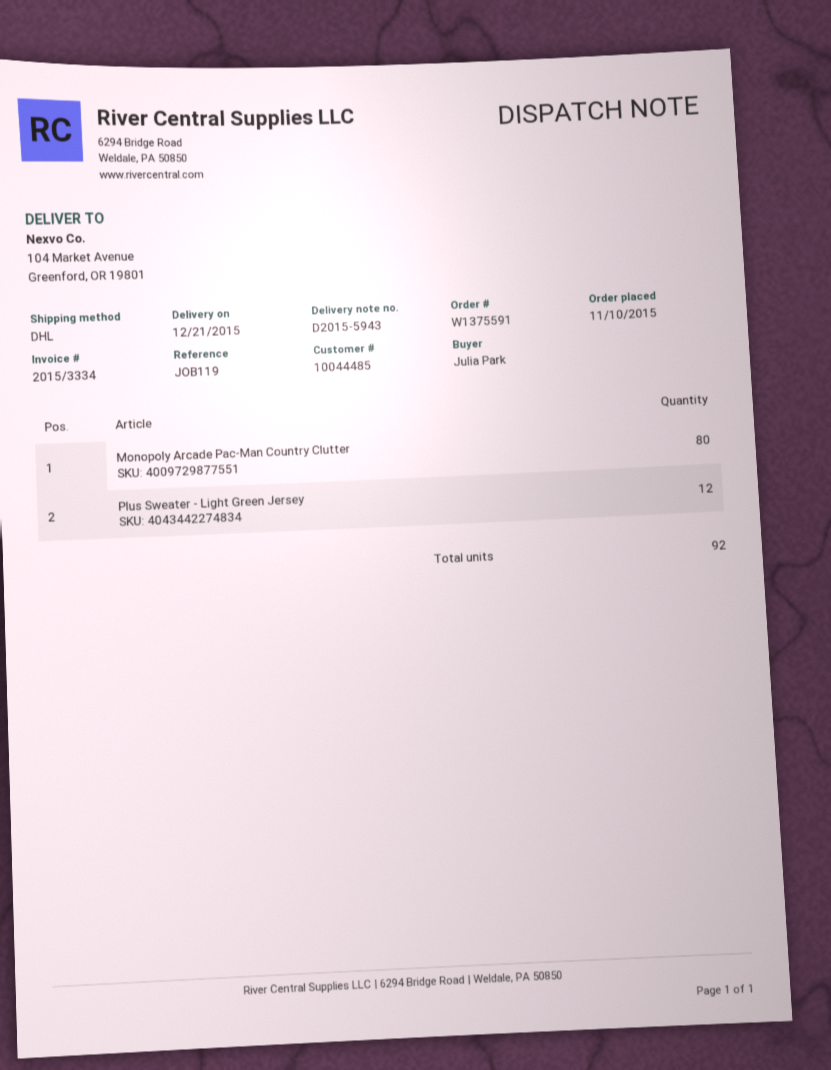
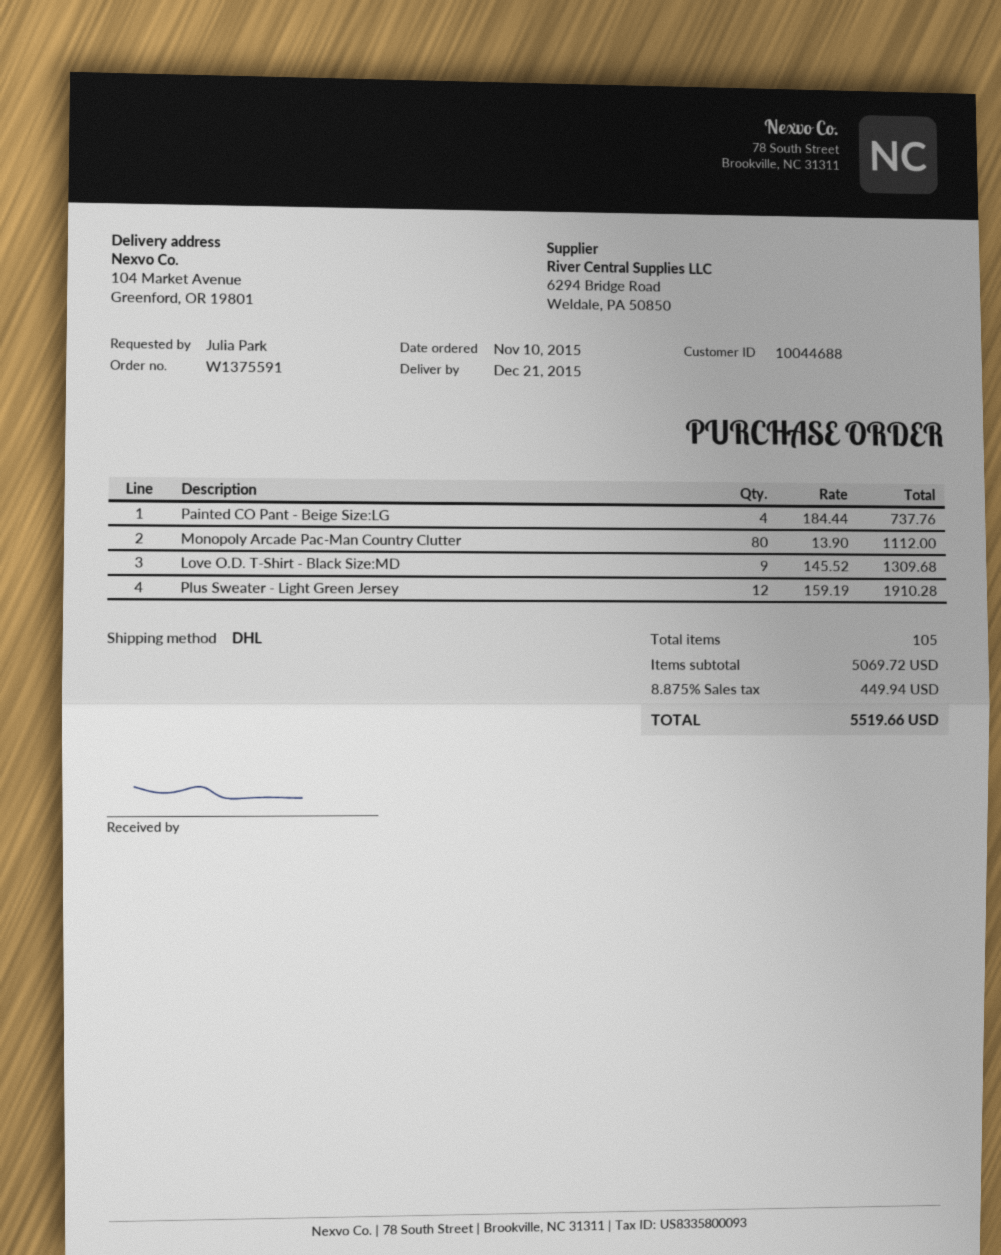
customer number: 10044485 -> 10044688
Painted CO Pant - Beige Size:LG: none -> 4
Love O.D. T-Shirt - Black Size:MD: none -> 9
total quantity: 92 -> 105

